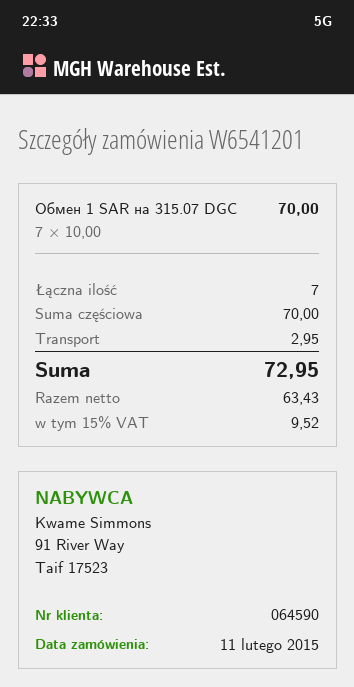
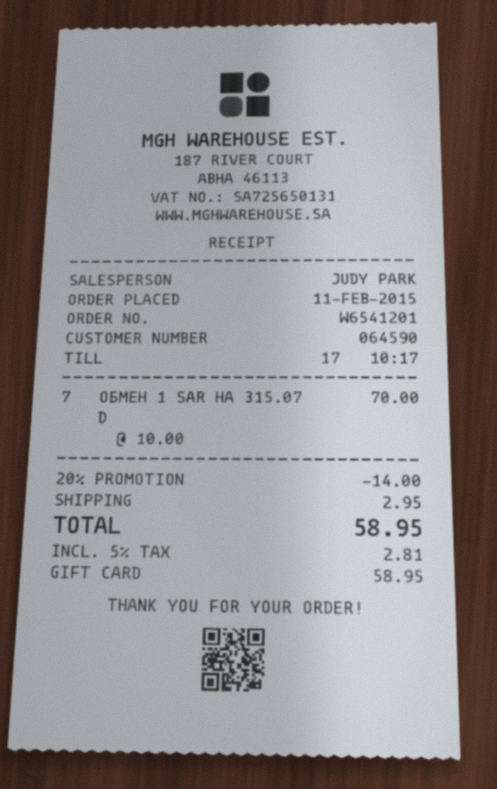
discount: none -> 20% = 14.00
tax: 15% = 9.52 -> 5% = 2.81
total: 72.95 -> 58.95

